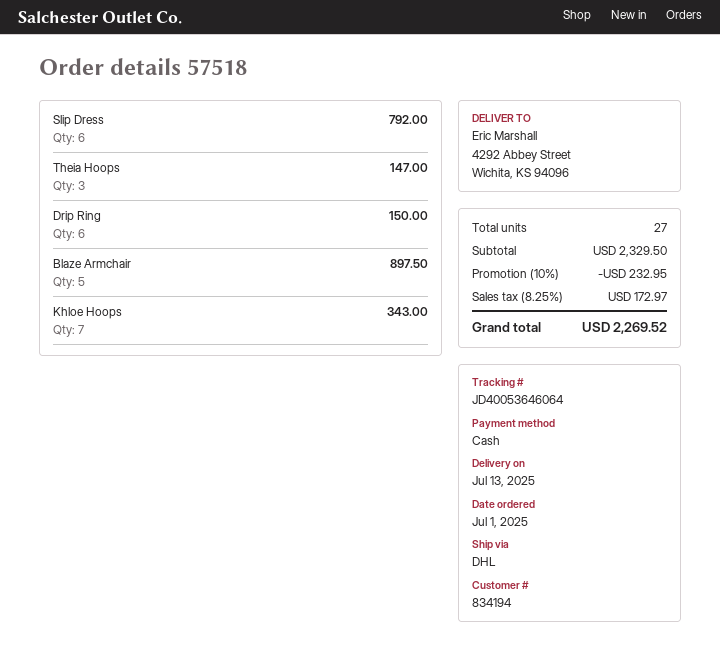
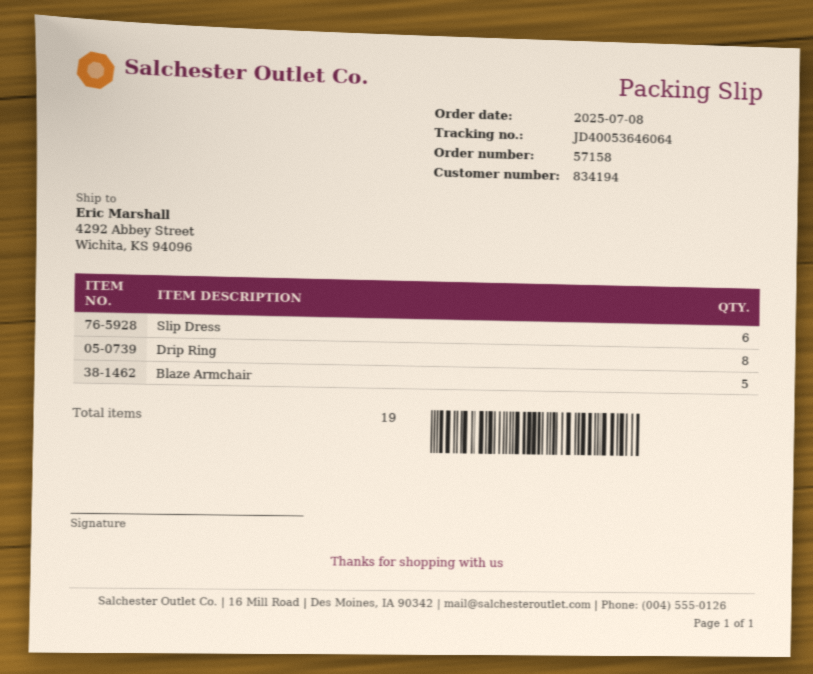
order number: 57518 -> 57158
order date: 2025-07-01 -> 2025-07-08
Theia Hoops: 3 -> none
Drip Ring: 6 -> 8
Khloe Hoops: 7 -> none
total quantity: 27 -> 19

